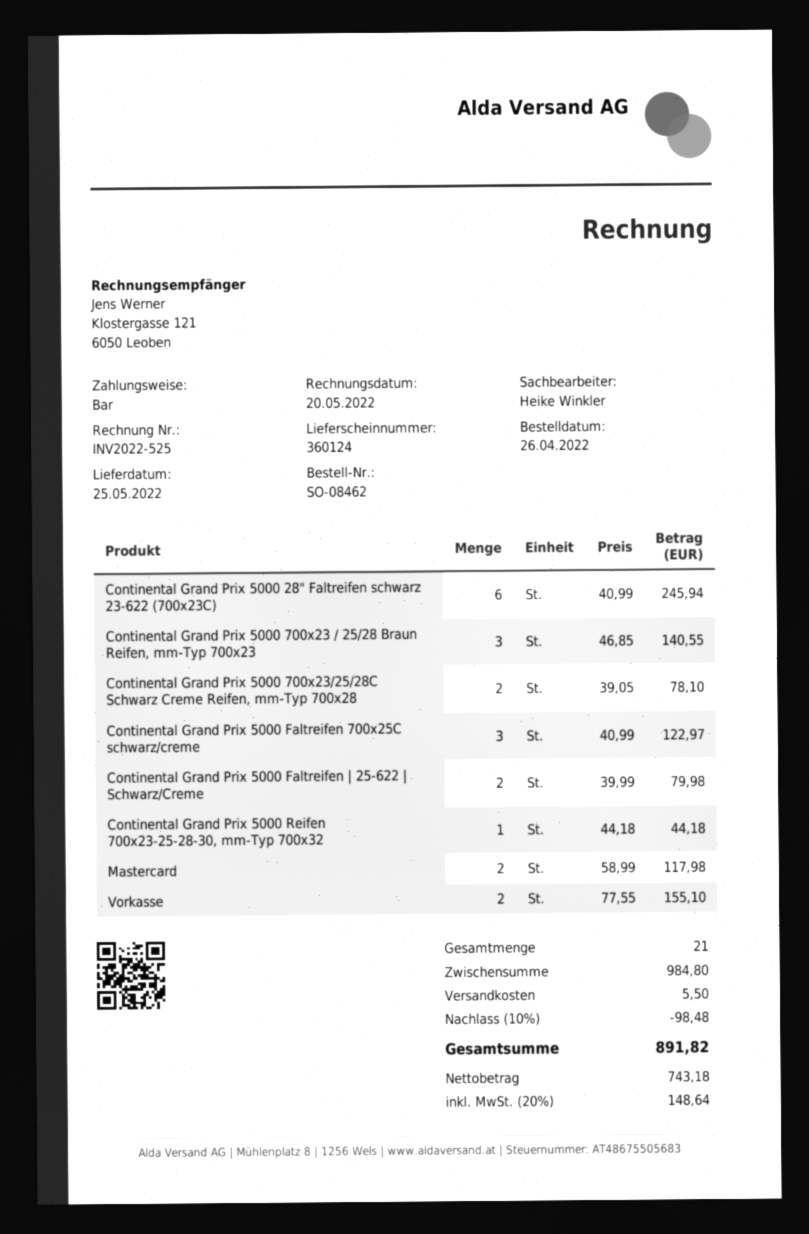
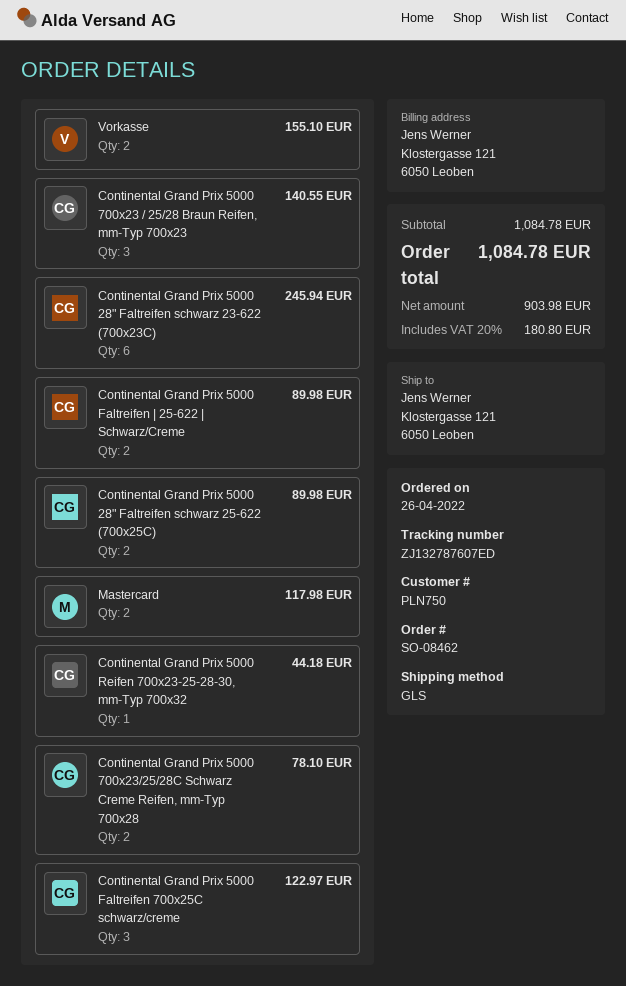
Continental Grand Prix 5000 Faltreifen | 25-622 | Schwarz/Creme: 2 for 79.98 -> 2 for 89.98
Continental Grand Prix 5000 28" Faltreifen schwarz 25-622 (700x25C): none -> 2 for 89.98
subtotal: 984.80 -> 1084.78
discount: 10% = 98.48 -> none
shipping: 5.50 -> none
net: 743.18 -> 903.98
tax: 20% = 148.64 -> 20% = 180.80
total: 891.82 -> 1084.78

